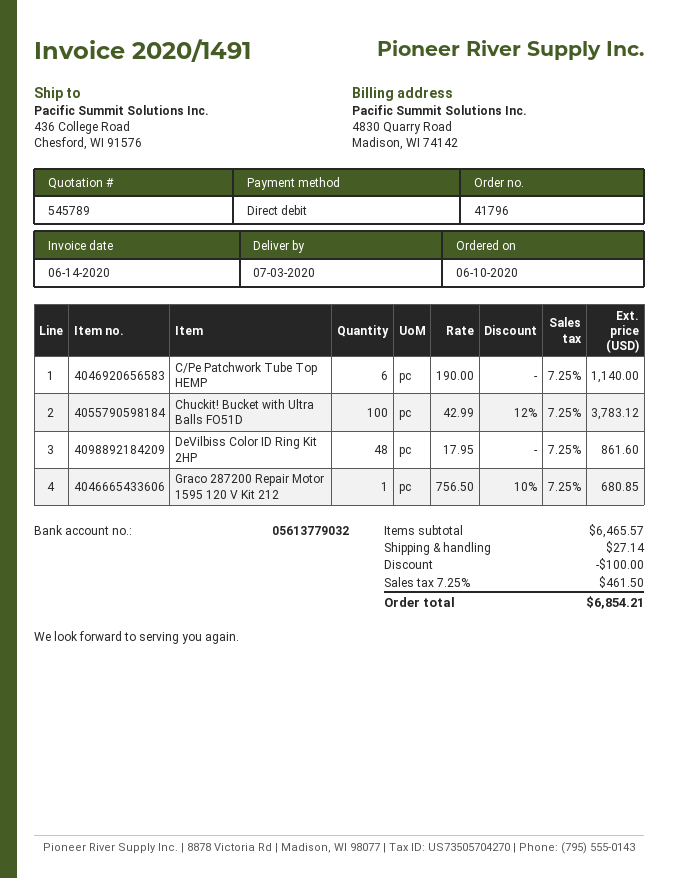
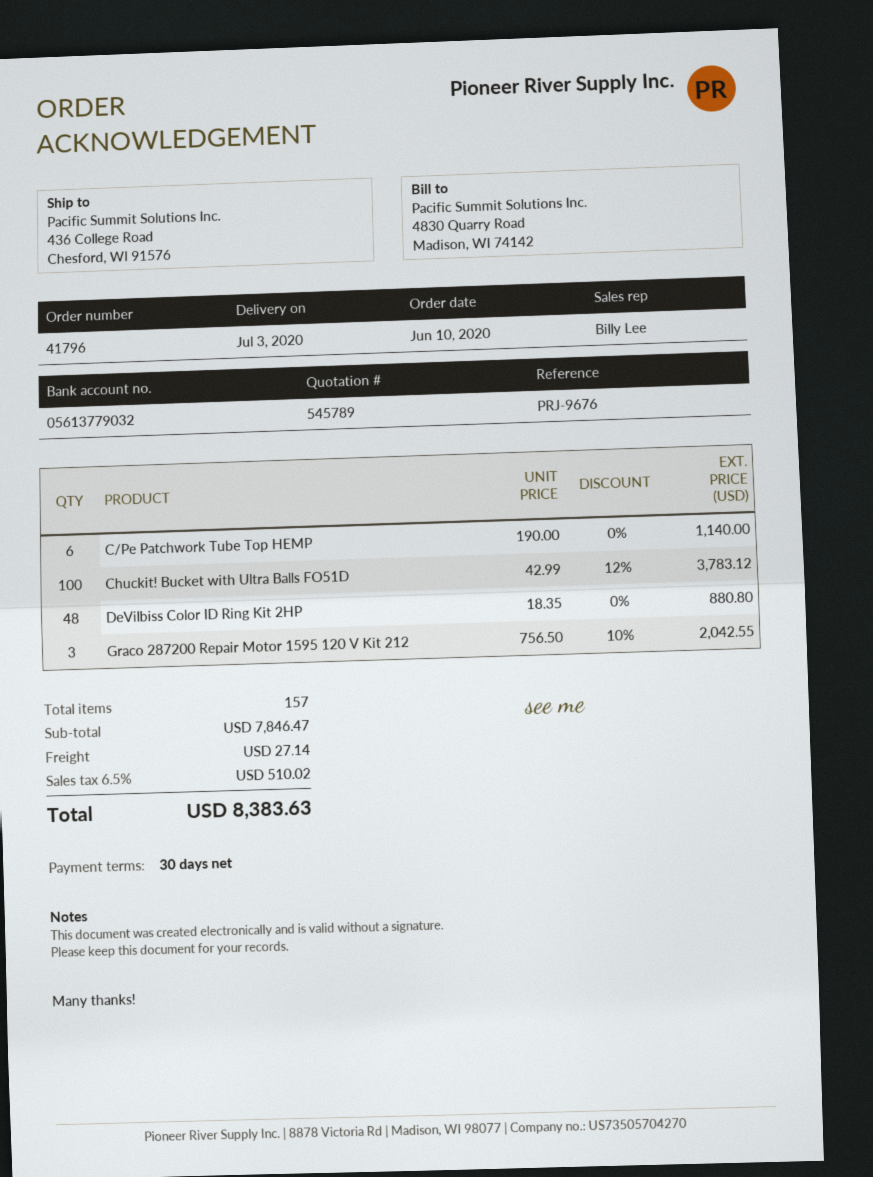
DeVilbiss Color ID Ring Kit 2HP: 48 x 17.95 = 861.60 -> 48 x 18.35 = 880.80
Graco 287200 Repair Motor 1595 120 V Kit 212: 1 x 756.50 - 10% = 680.85 -> 3 x 756.50 - 10% = 2042.55
subtotal: 6465.57 -> 7846.47
discount: 100.00 -> none
tax: 7.25% = 461.50 -> 6.5% = 510.02
total: 6854.21 -> 8383.63

